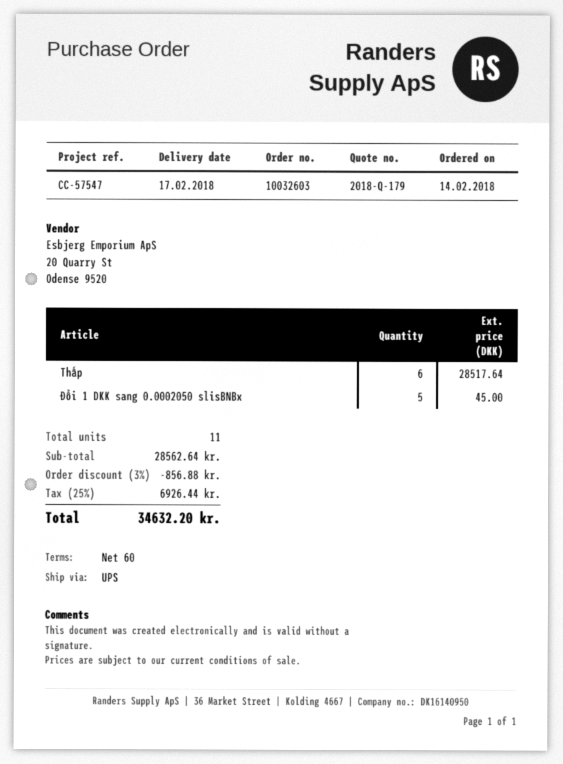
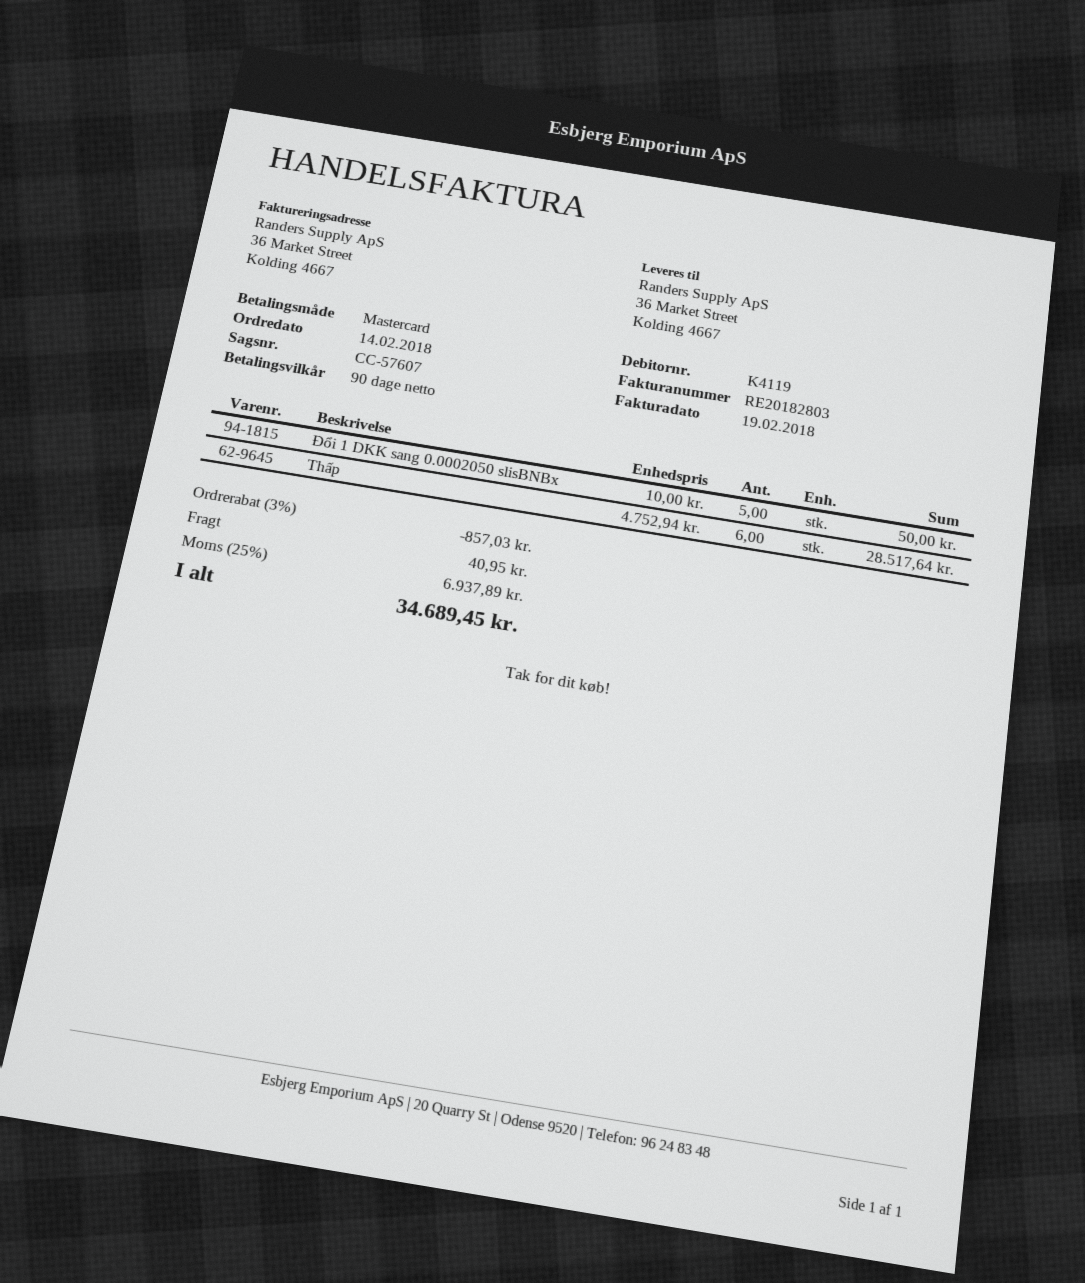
payment terms: 60 days -> 90 days
reference: CC-57547 -> CC-57607
Đổi 1 DKK sang 0.0002050 slisBNBx: 5 for 45.00 -> 5 for 50.00
discount: 3% = 856.88 -> 3% = 857.03
shipping: none -> 40.95
tax: 25% = 6926.44 -> 25% = 6937.89
total: 34632.20 -> 34689.45

